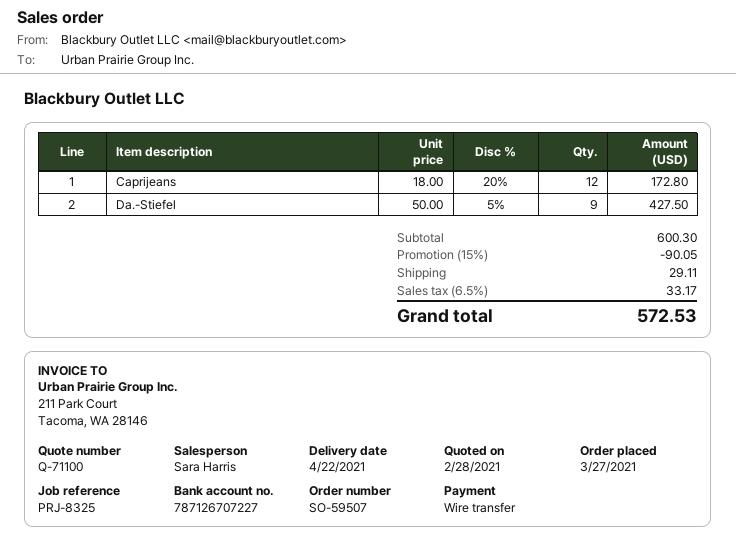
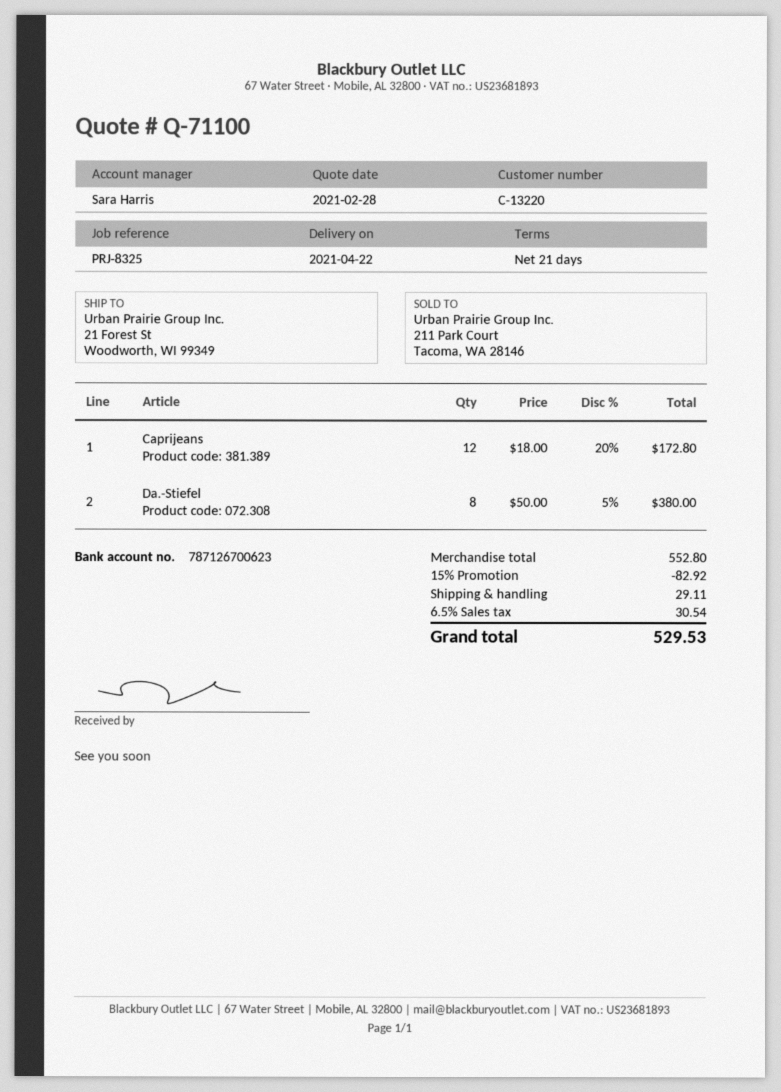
bank account: 787126707227 -> 787126700623
Da.-Stiefel: 9 x 50.00 - 5% = 427.50 -> 8 x 50.00 - 5% = 380.00
subtotal: 600.30 -> 552.80
discount: 15% = 90.05 -> 15% = 82.92
tax: 6.5% = 33.17 -> 6.5% = 30.54
total: 572.53 -> 529.53

